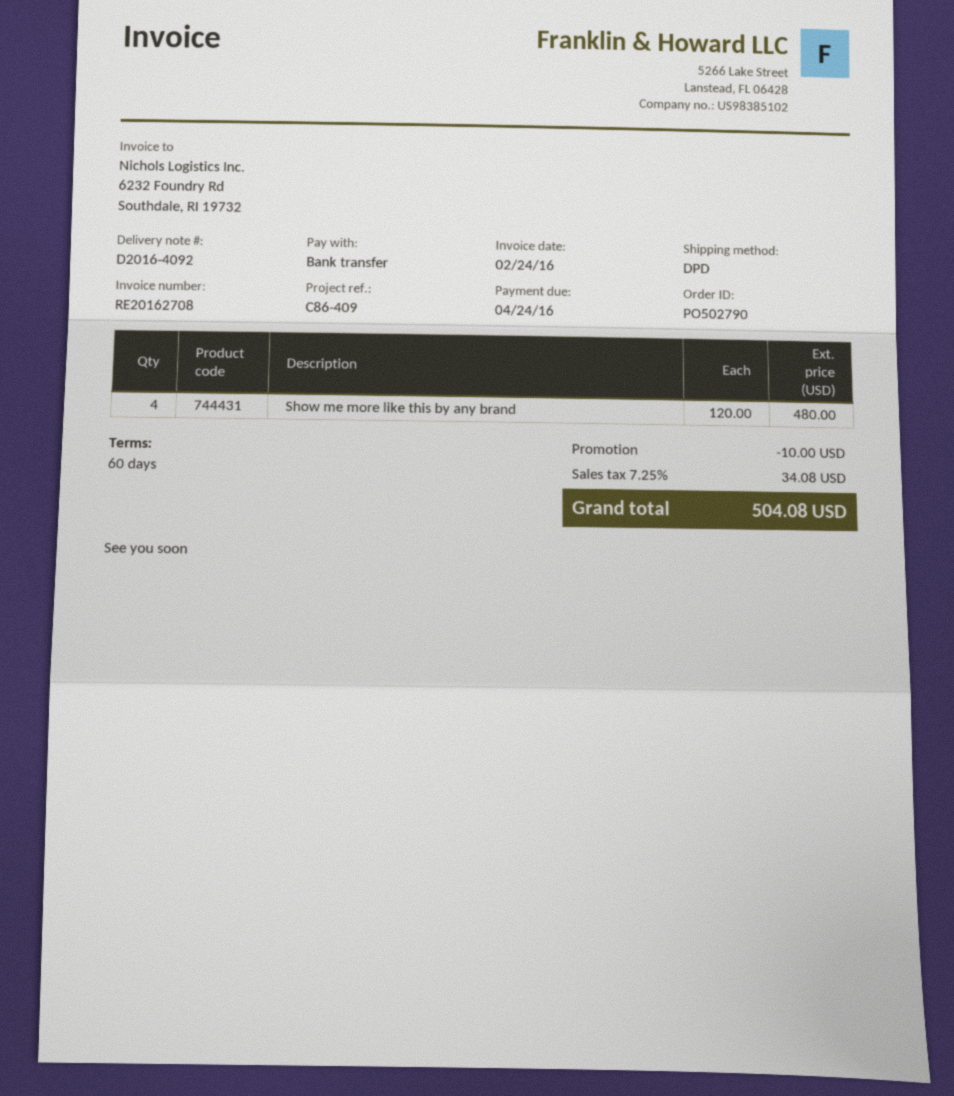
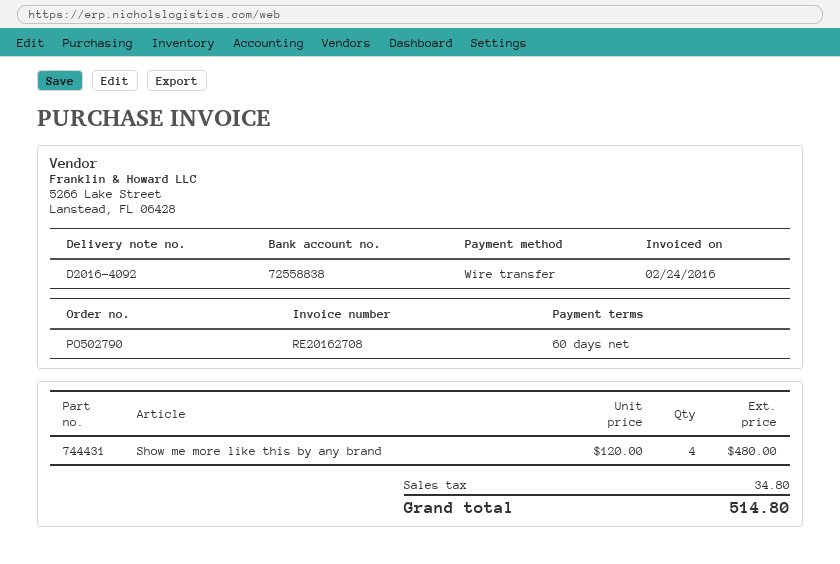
discount: 10.00 -> none
tax: 34.08 -> 34.80
total: 504.08 -> 514.80

